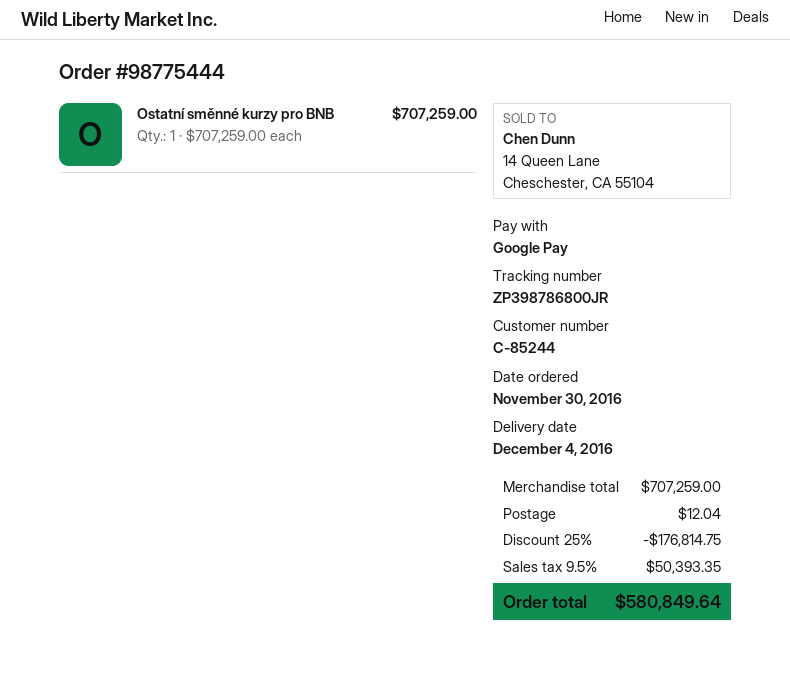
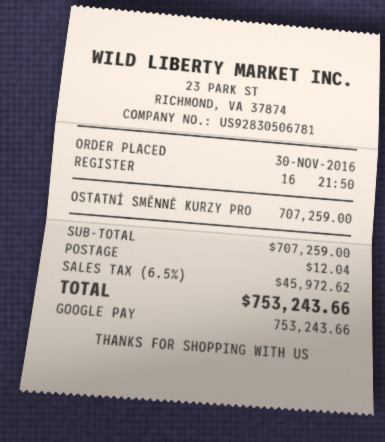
discount: 25% = 176814.75 -> none
tax: 9.5% = 50393.35 -> 6.5% = 45972.62
total: 580849.64 -> 753243.66

